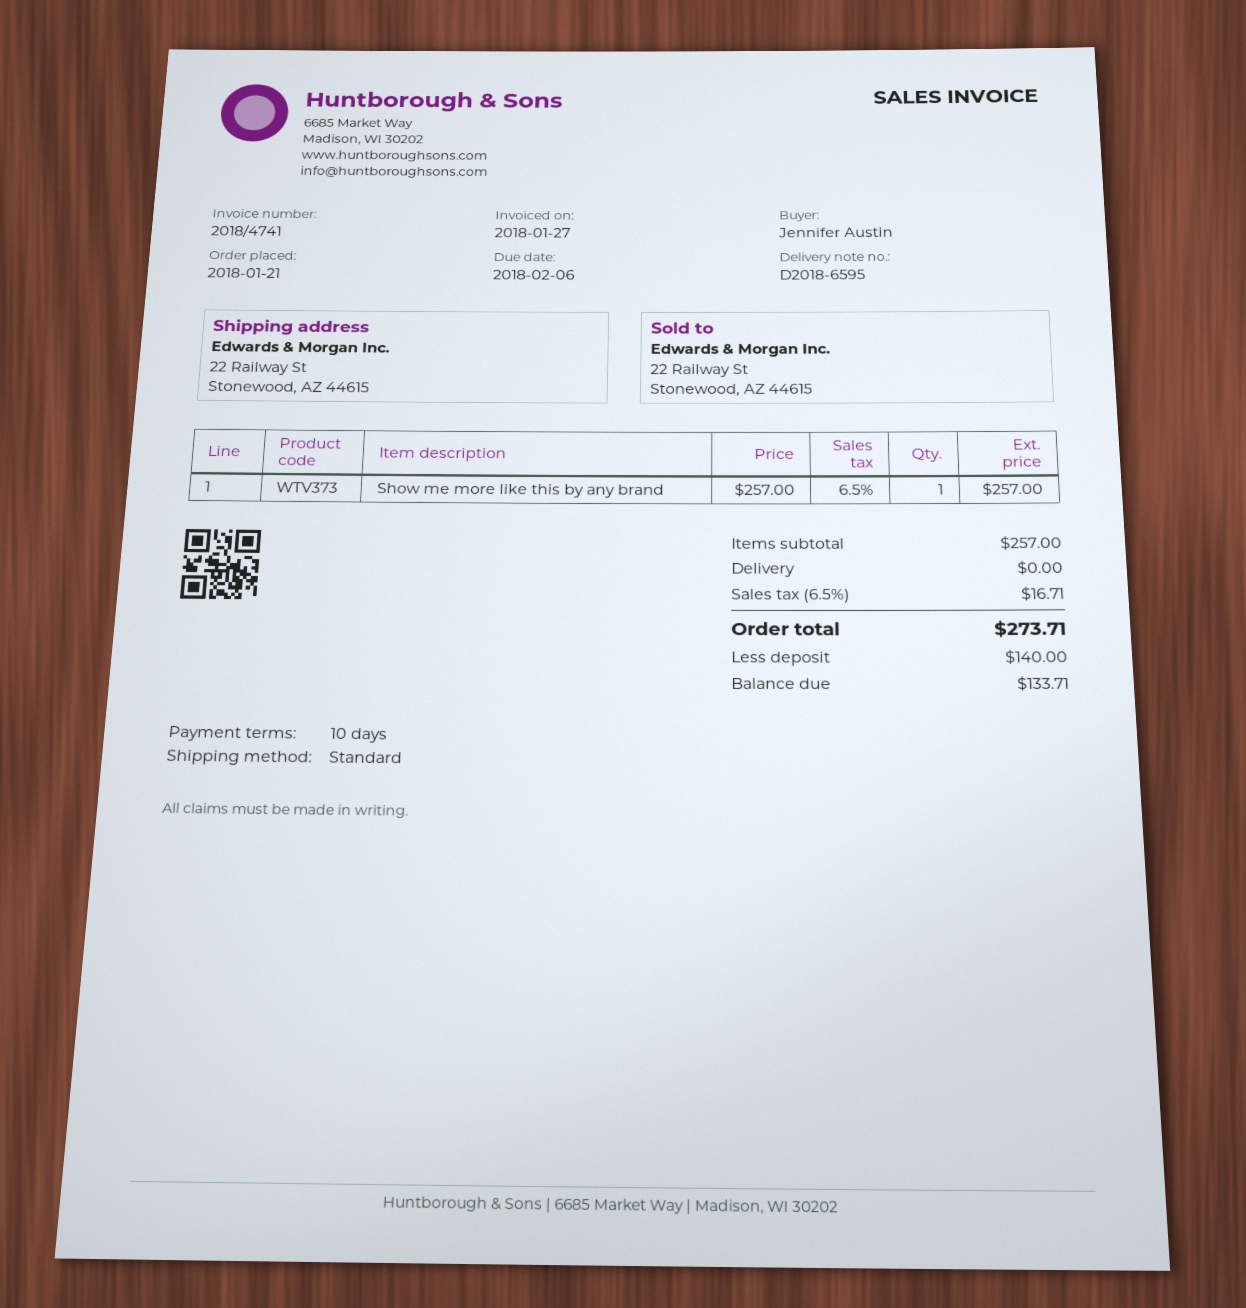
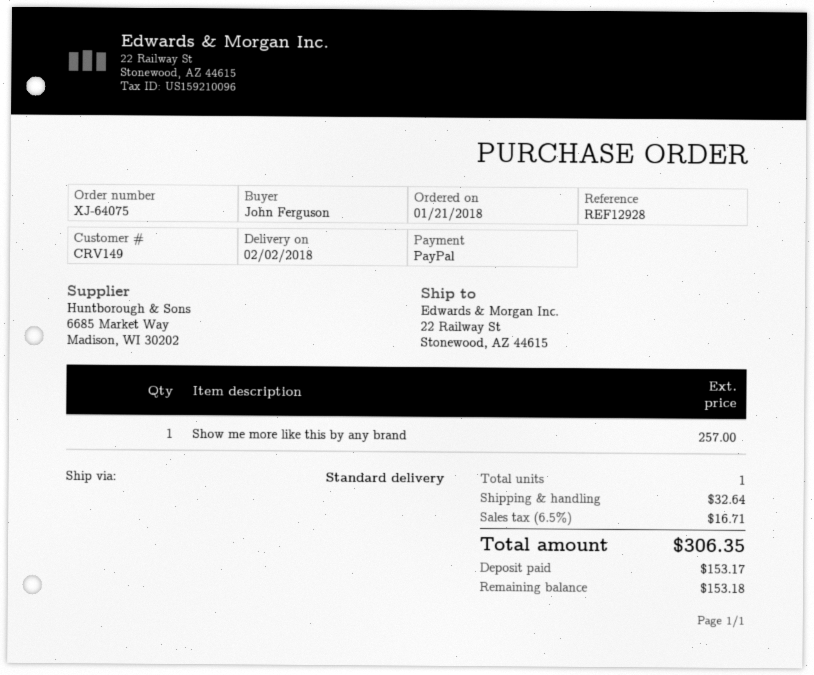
ordered by: Jennifer Austin -> John Ferguson
shipping: 0.00 -> 32.64
total: 273.71 -> 306.35
deposit: 140.00 -> 153.17
balance: 133.71 -> 153.18

